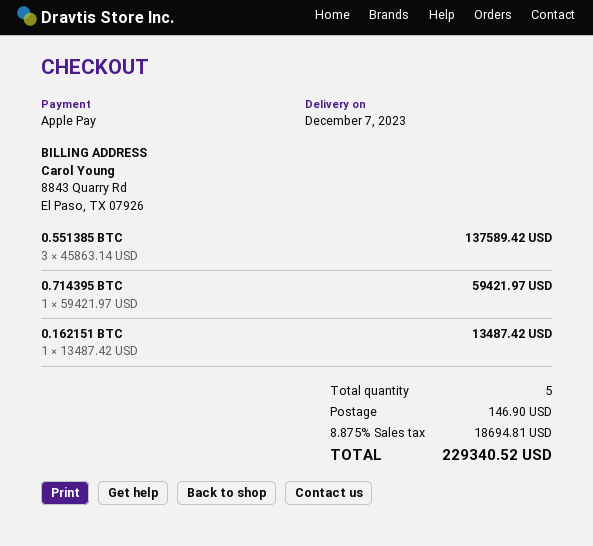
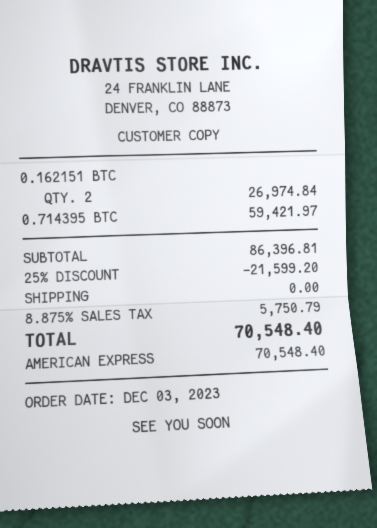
payment method: Apple Pay -> American Express
0.551385 BTC: 3 for 137589.42 -> none
0.162151 BTC: 1 for 13487.42 -> 2 for 26974.84
discount: none -> 25% = 21599.20
shipping: 146.90 -> 0.00
tax: 8.875% = 18694.81 -> 8.875% = 5750.79
total: 229340.52 -> 70548.40

